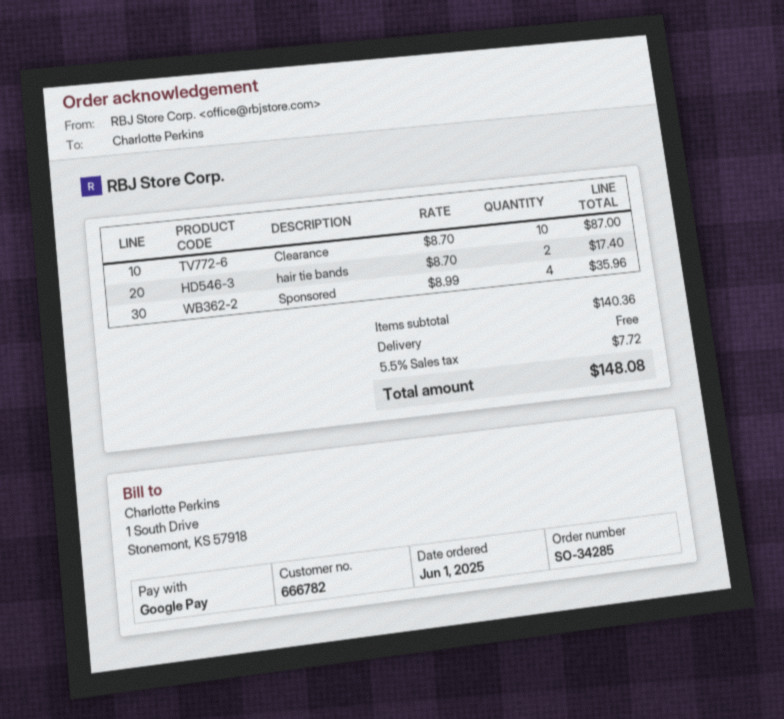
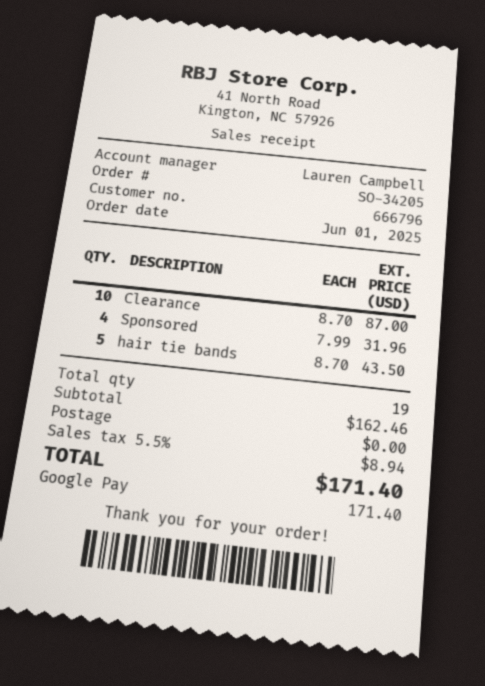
order number: SO-34285 -> SO-34205
customer number: 666782 -> 666796
hair tie bands: 2 x 8.70 = 17.40 -> 5 x 8.70 = 43.50
Sponsored: 4 x 8.99 = 35.96 -> 4 x 7.99 = 31.96
subtotal: 140.36 -> 162.46
tax: 5.5% = 7.72 -> 5.5% = 8.94
total: 148.08 -> 171.40

